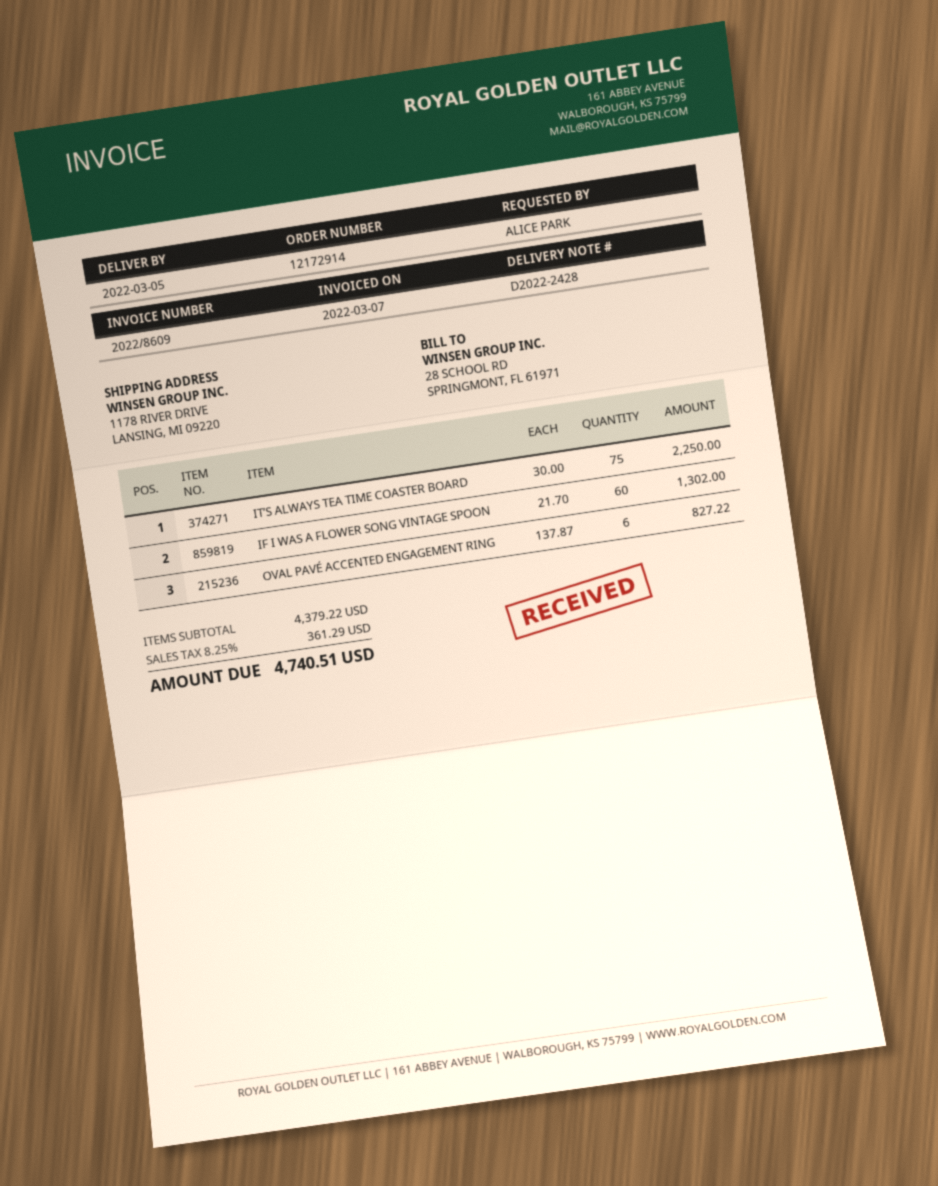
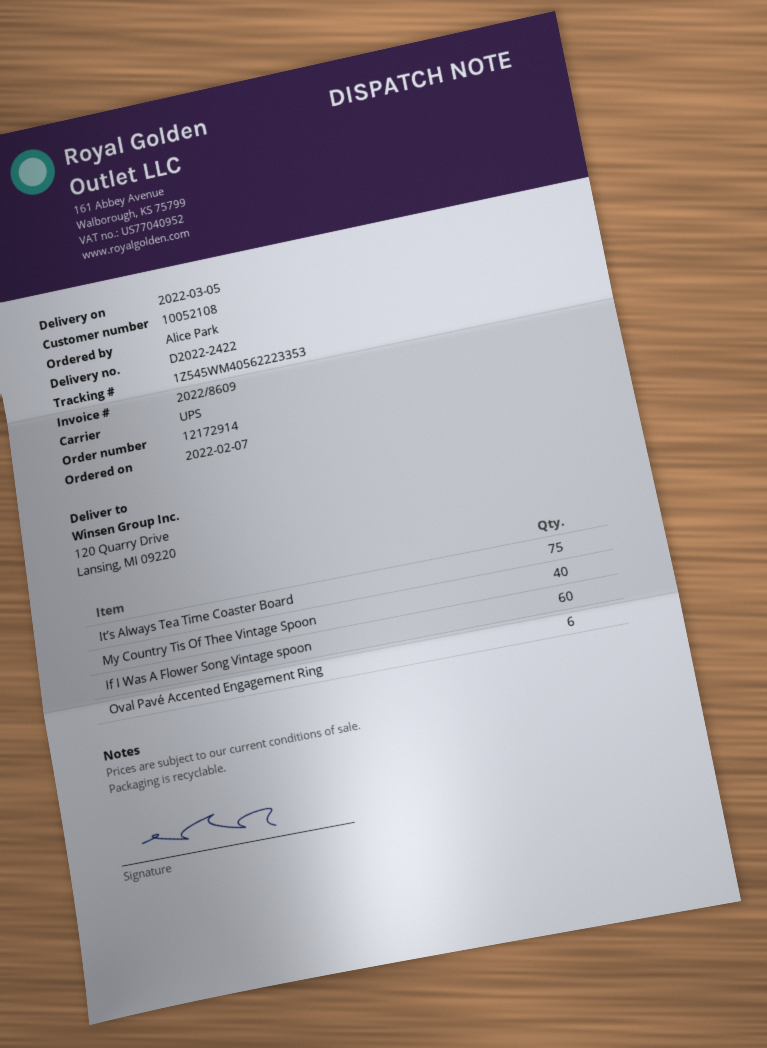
delivery note number: D2022-2428 -> D2022-2422
ship to: 1178 RIVER DRIVE, LANSING, MI 09220 -> 120 Quarry Drive, Lansing, MI 09220
My Country Tis Of Thee Vintage Spoon: none -> 40

